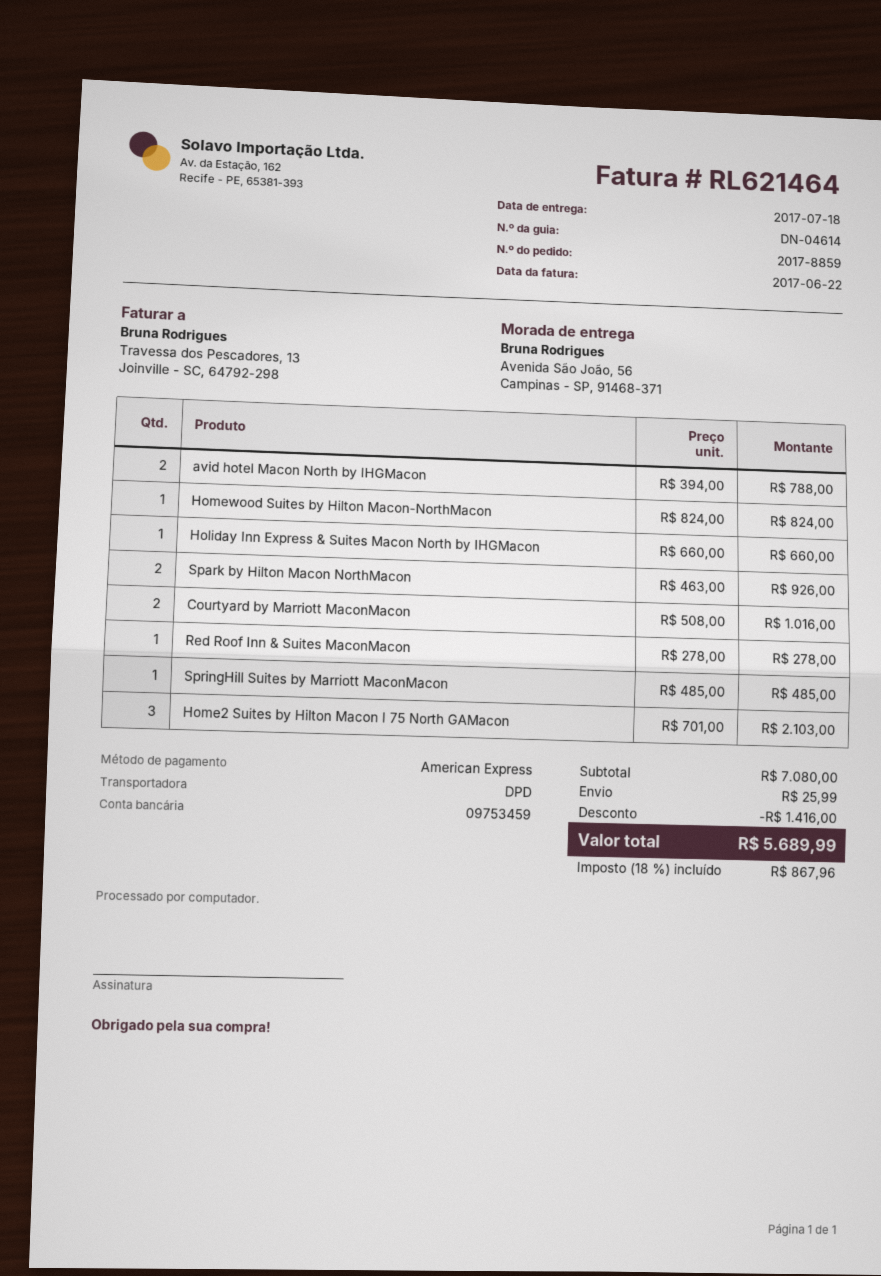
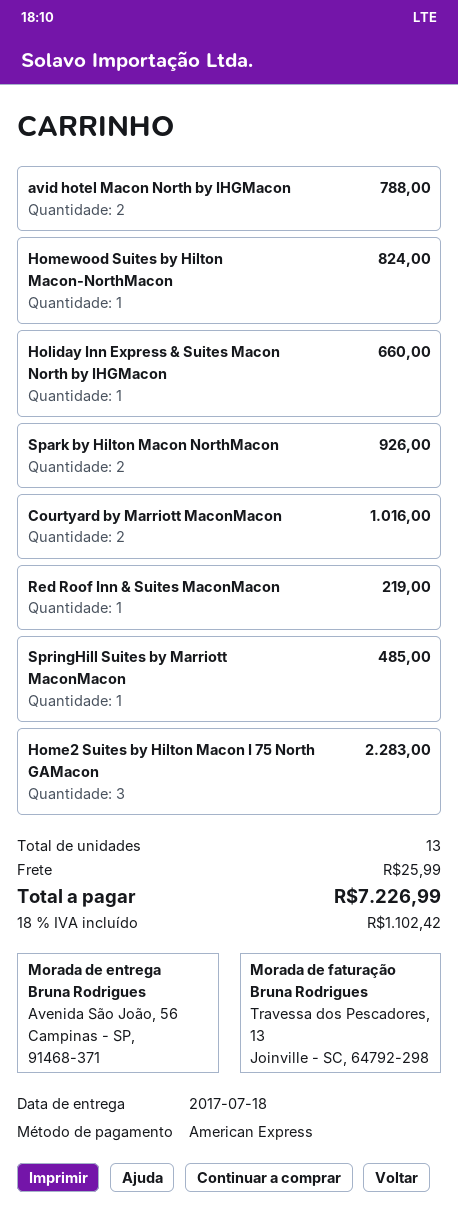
Red Roof Inn & Suites MaconMacon: 1 for 278.00 -> 1 for 219.00
Home2 Suites by Hilton Macon I 75 North GAMacon: 3 for 2103.00 -> 3 for 2283.00
discount: 1416.00 -> none
tax: 18% = 867.96 -> 18% = 1102.42
total: 5689.99 -> 7226.99

